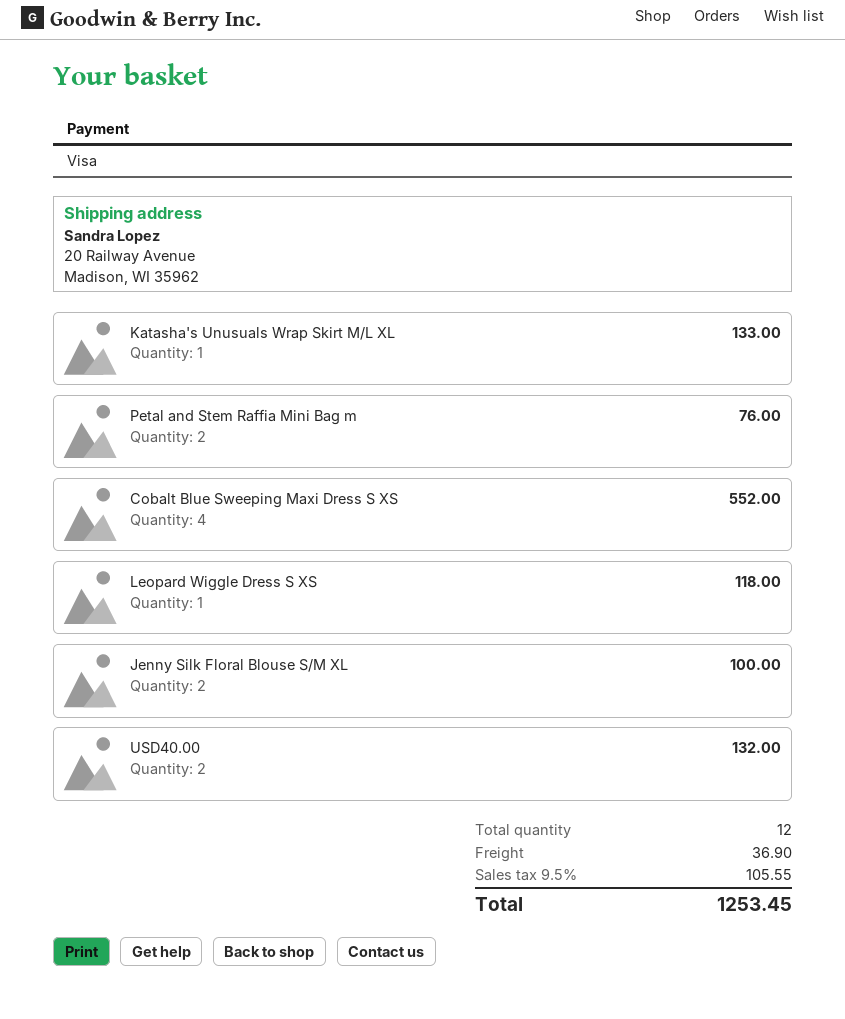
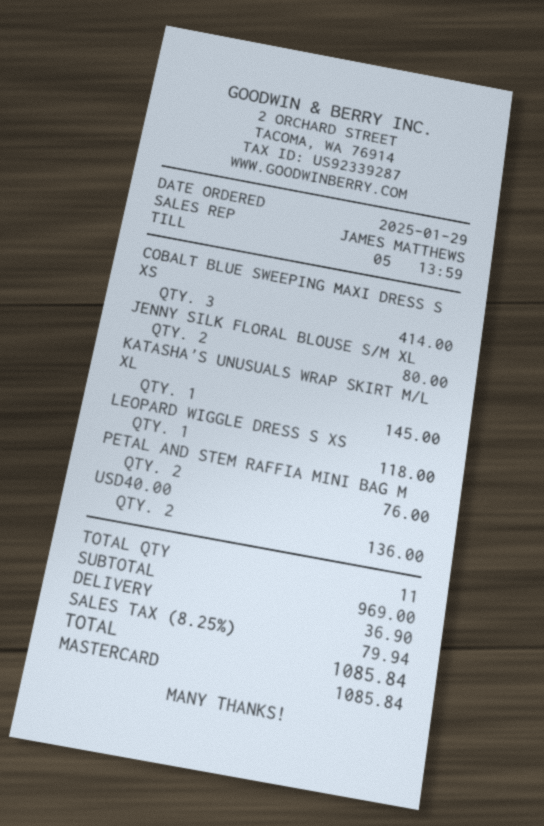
payment method: Visa -> Mastercard
Katasha's Unusuals Wrap Skirt M/L XL: 1 for 133.00 -> 1 for 145.00
Cobalt Blue Sweeping Maxi Dress S XS: 4 for 552.00 -> 3 for 414.00
Jenny Silk Floral Blouse S/M XL: 2 for 100.00 -> 2 for 80.00
USD40.00: 2 for 132.00 -> 2 for 136.00
total quantity: 12 -> 11
tax: 9.5% = 105.55 -> 8.25% = 79.94
total: 1253.45 -> 1085.84

